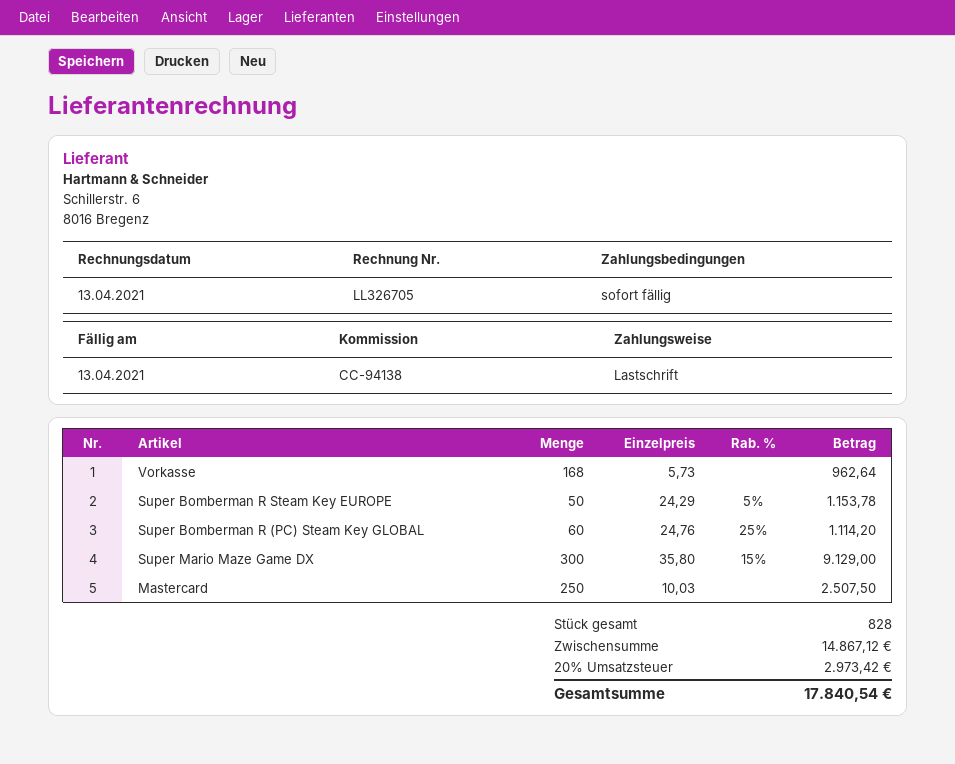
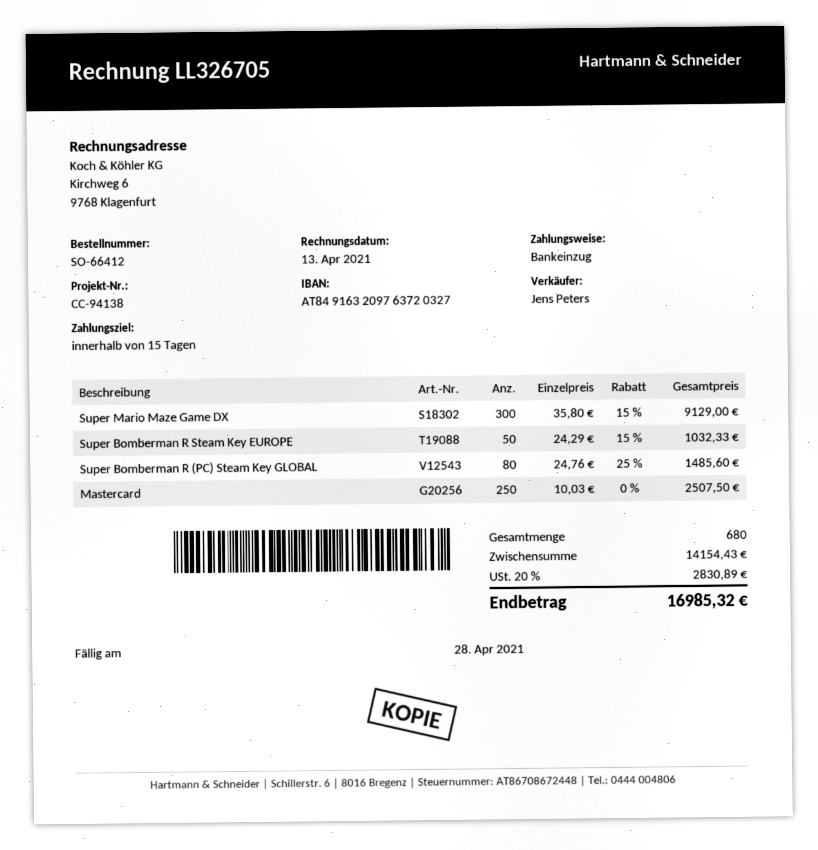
payment terms: on receipt -> 15 days
due date: 2021-04-13 -> 2021-04-28
Vorkasse: 168 x 5.73 = 962.64 -> none
Super Bomberman R Steam Key EUROPE: 50 x 24.29 - 5% = 1153.78 -> 50 x 24.29 - 15% = 1032.33
Super Bomberman R (PC) Steam Key GLOBAL: 60 x 24.76 - 25% = 1114.20 -> 80 x 24.76 - 25% = 1485.60
total quantity: 828 -> 680
subtotal: 14867.12 -> 14154.43
tax: 20% = 2973.42 -> 20% = 2830.89
total: 17840.54 -> 16985.32

